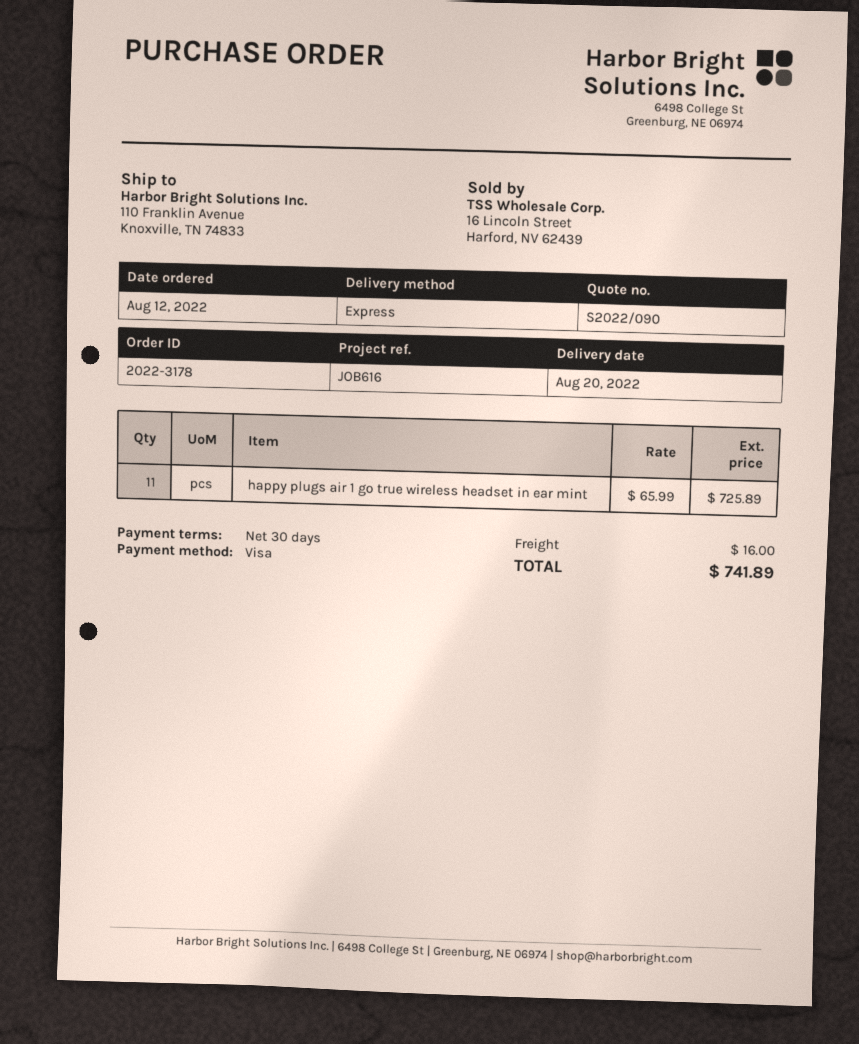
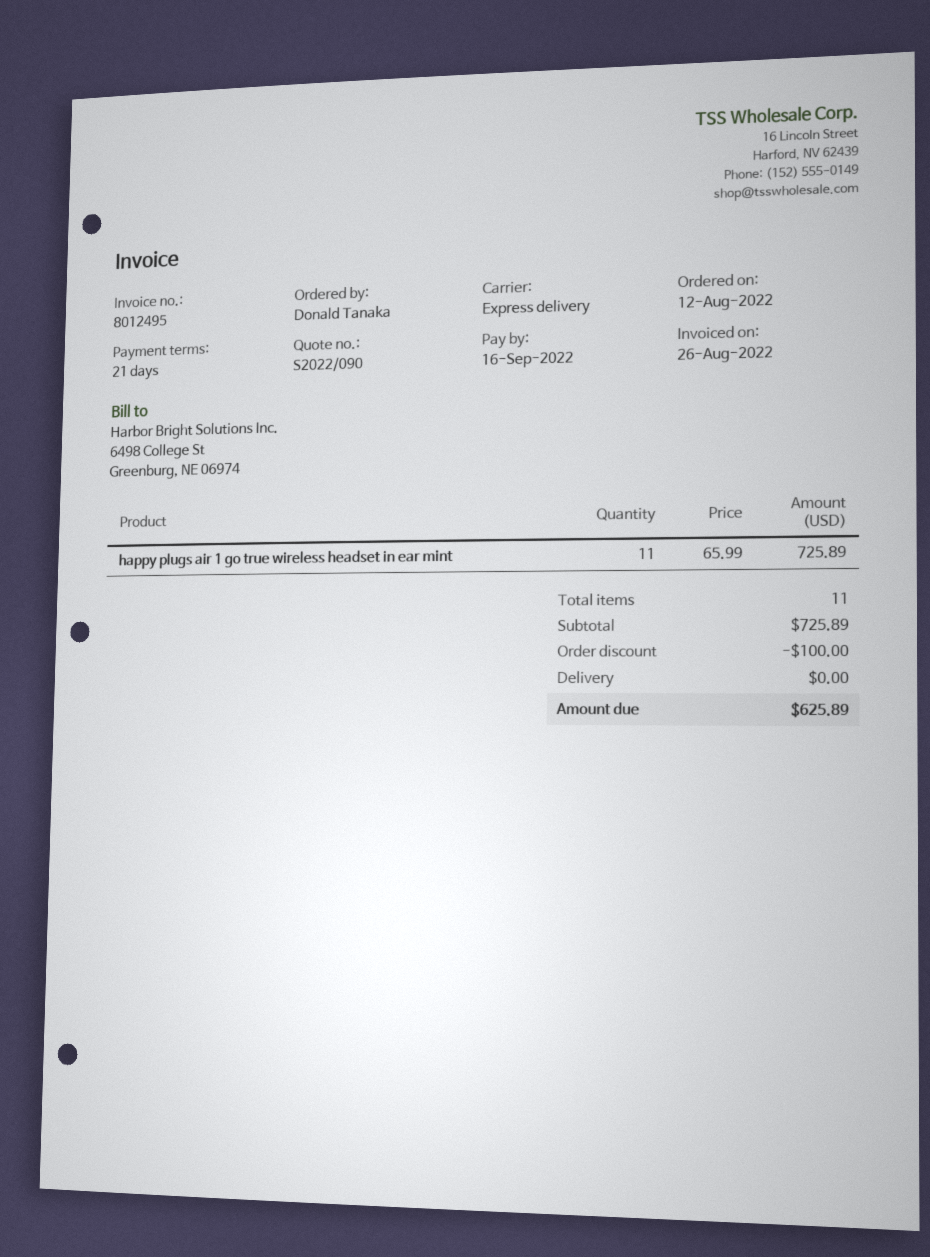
payment terms: 30 days -> 21 days
discount: none -> 100.00
shipping: 16.00 -> 0.00
total: 741.89 -> 625.89

